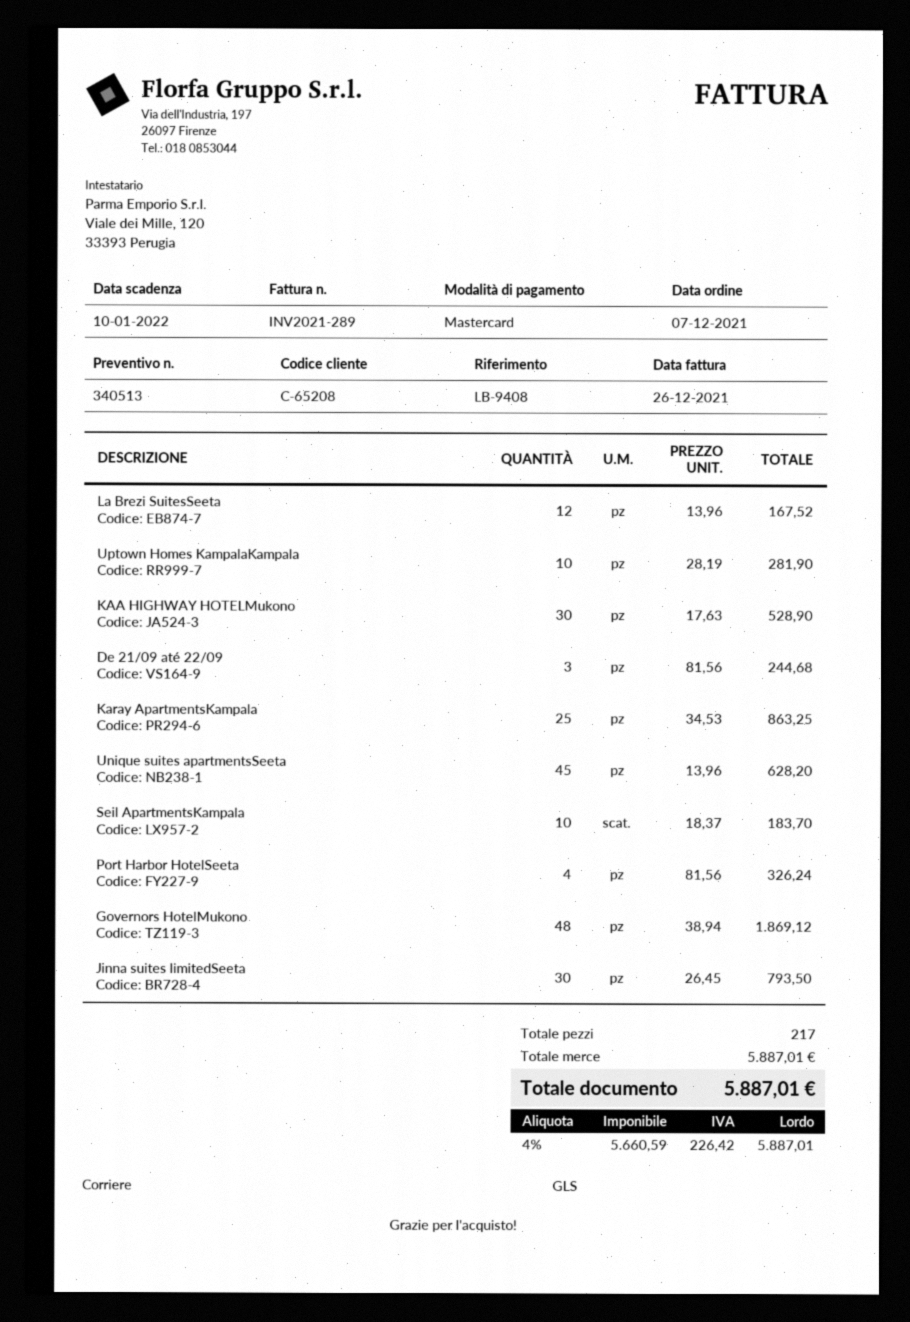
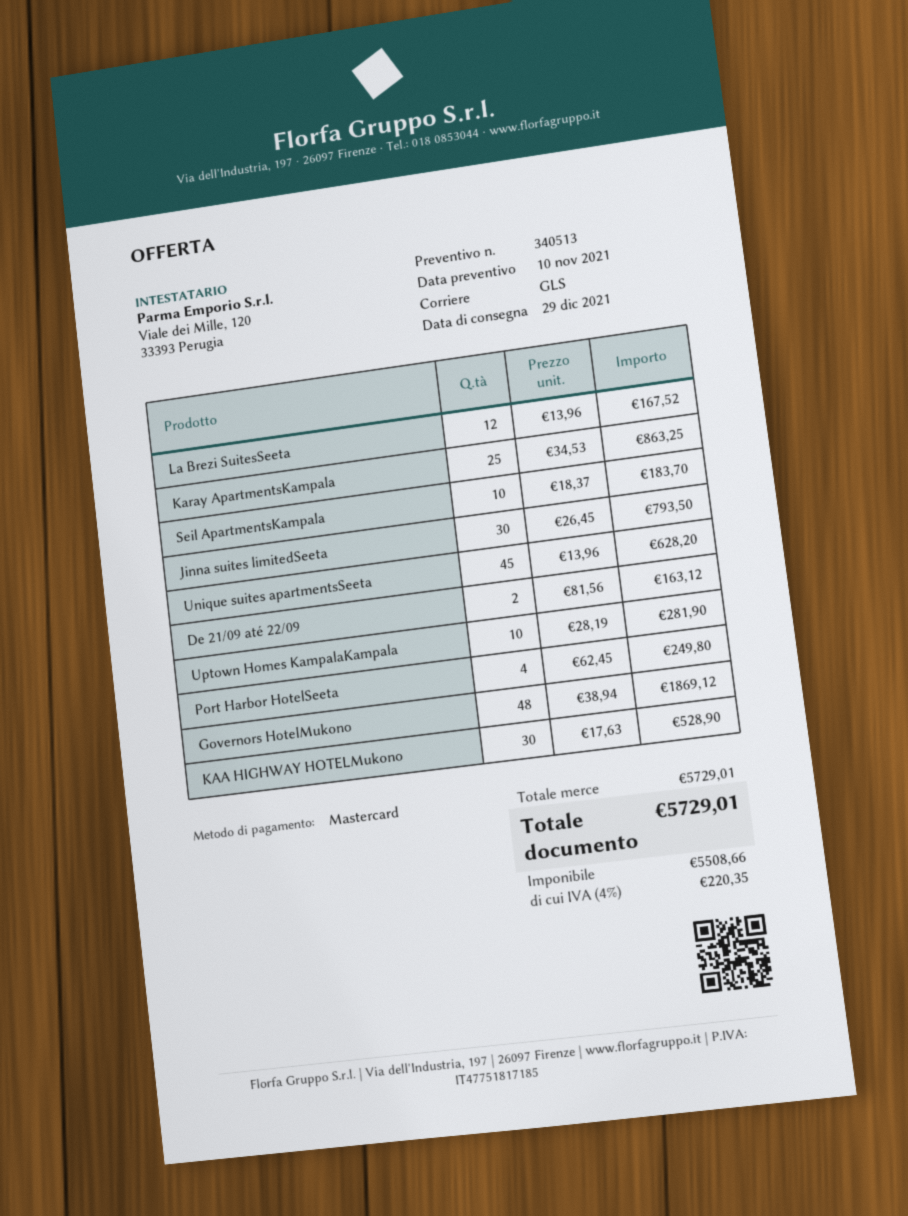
De 21/09 até 22/09: 3 x 81.56 = 244.68 -> 2 x 81.56 = 163.12
Port Harbor HotelSeeta: 4 x 81.56 = 326.24 -> 4 x 62.45 = 249.80
subtotal: 5887.01 -> 5729.01
net: 5660.59 -> 5508.66
tax: 4% = 226.42 -> 4% = 220.35
total: 5887.01 -> 5729.01

